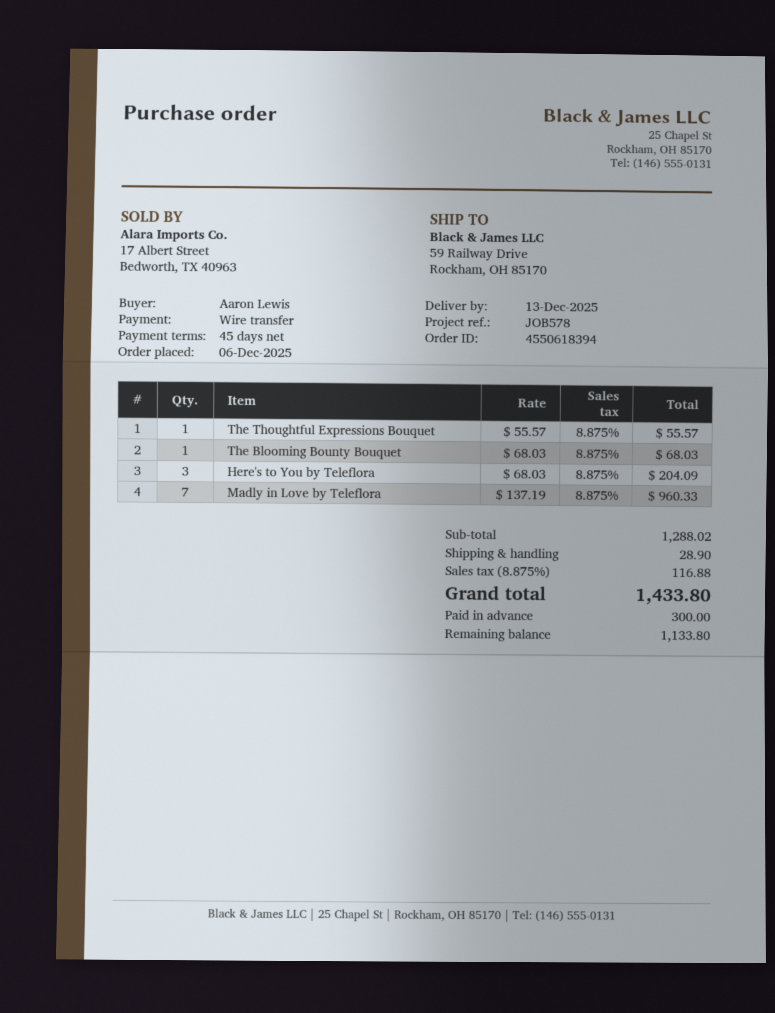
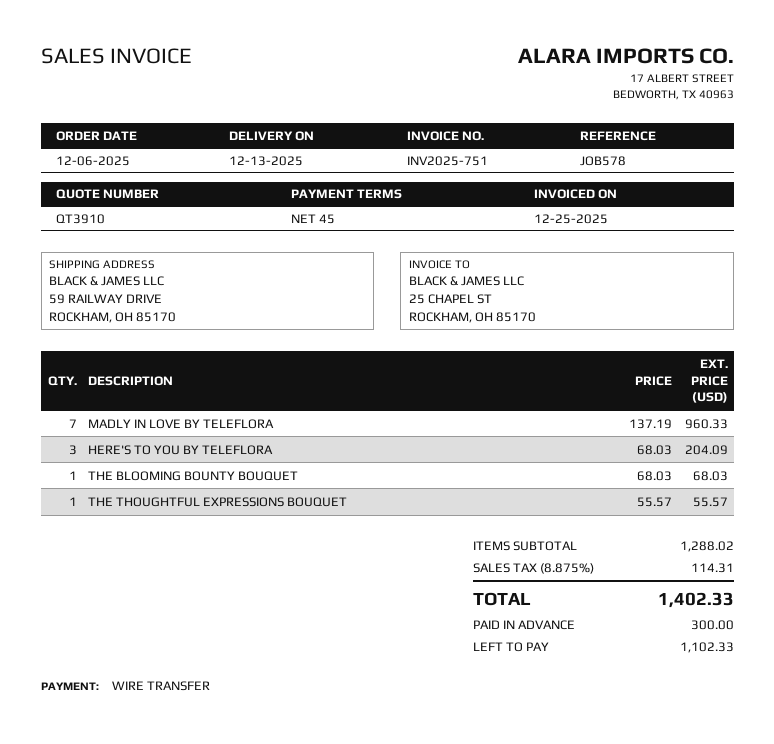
shipping: 28.90 -> none
tax: 8.875% = 116.88 -> 8.875% = 114.31
total: 1433.80 -> 1402.33
balance: 1133.80 -> 1102.33

